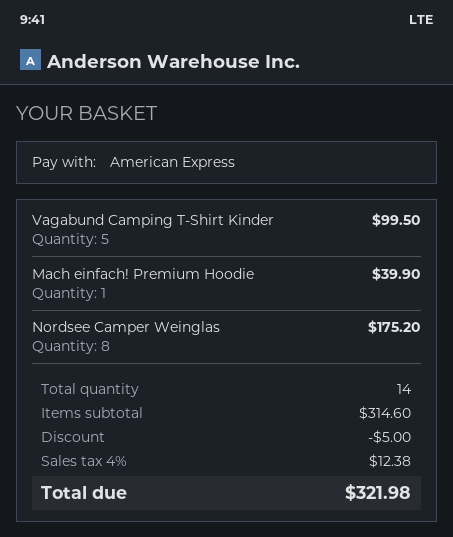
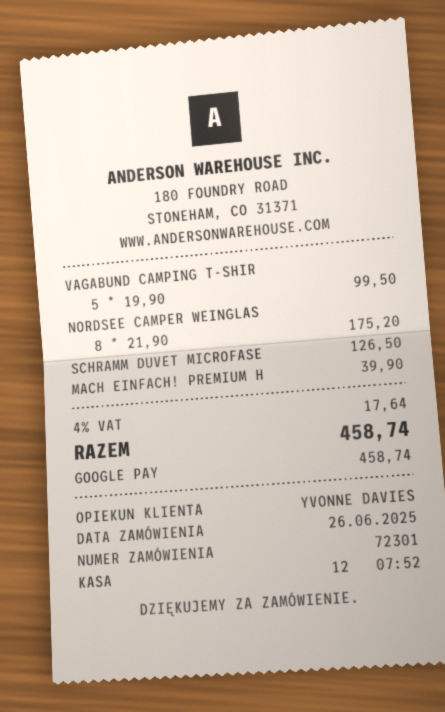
payment method: American Express -> Google Pay
SCHRAMM DUVET MICROFASE: none -> 1 for 126.50
discount: 5.00 -> none
tax: 4% = 12.38 -> 4% = 17.64
total: 321.98 -> 458.74

